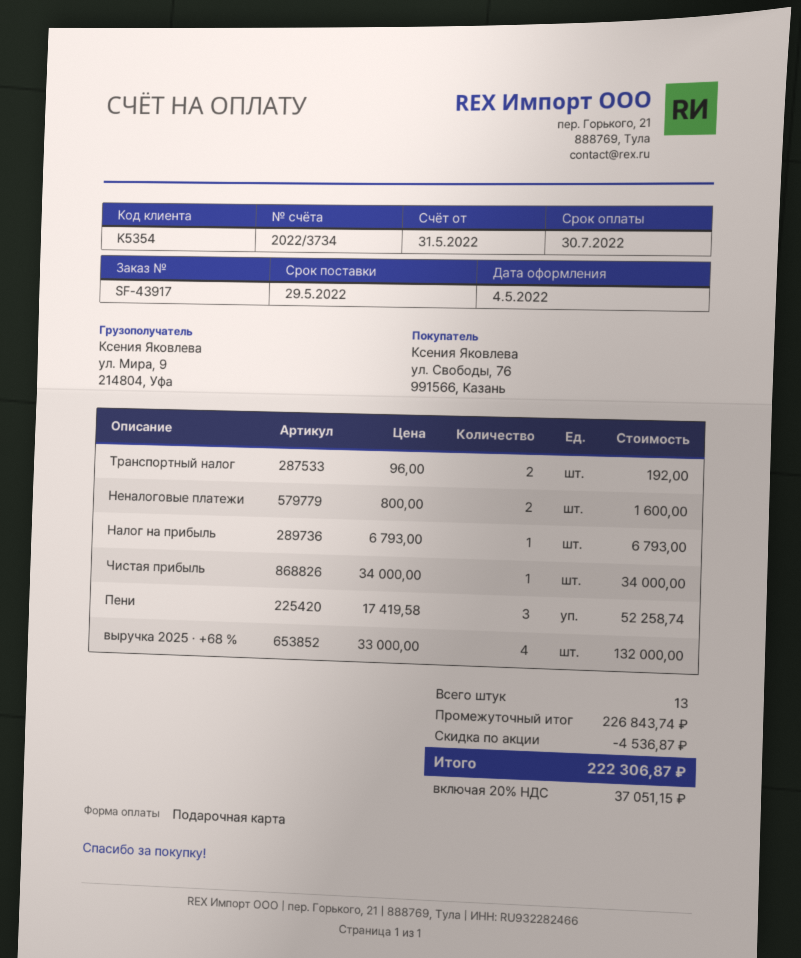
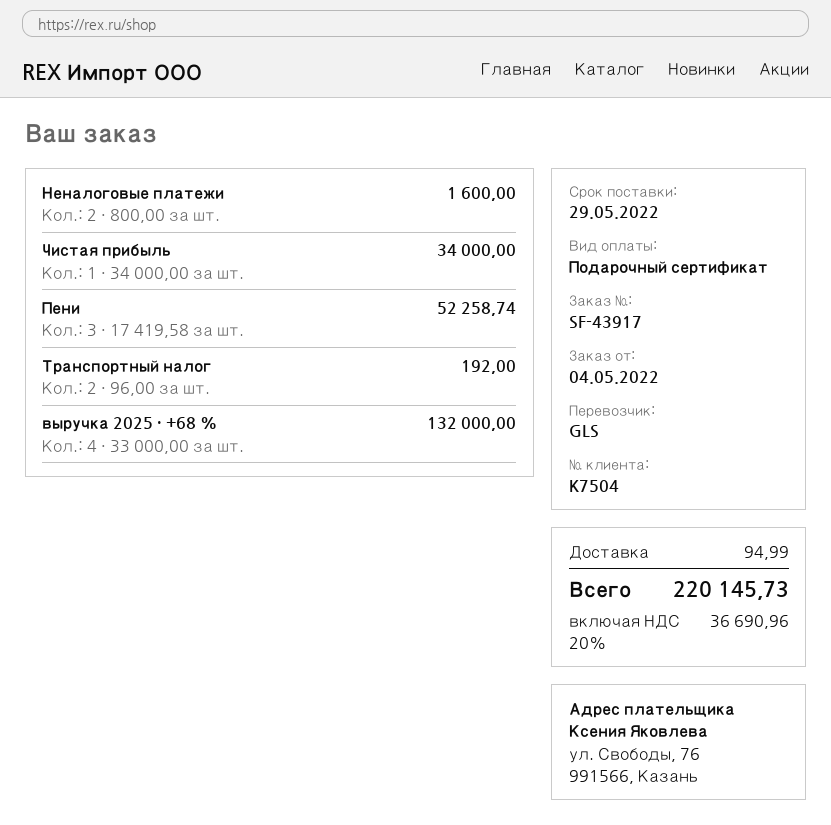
customer number: K5354 -> K7504
Налог на прибыль: 1 x 6793.00 = 6793.00 -> none
discount: 4536.87 -> none
shipping: none -> 94.99
tax: 20% = 37051.15 -> 20% = 36690.96
total: 222306.87 -> 220145.73

